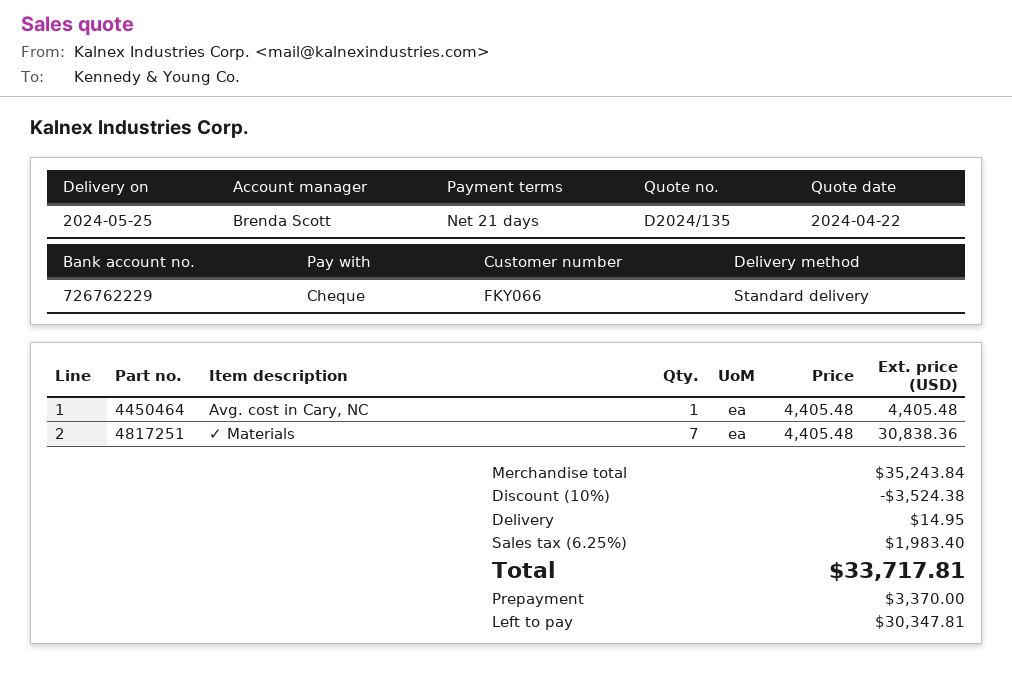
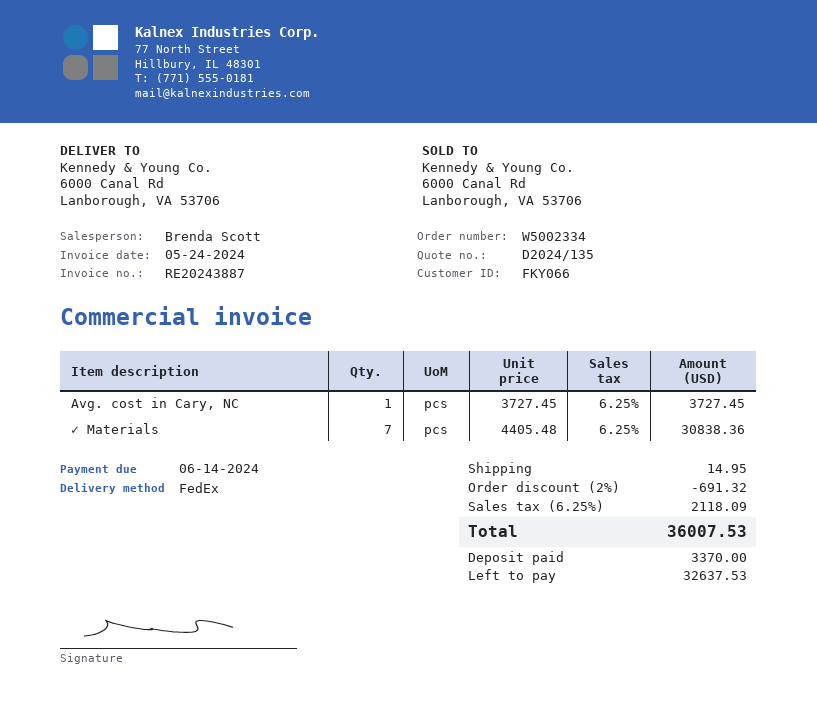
shipping method: standard -> FedEx
Avg. cost in Cary, NC: 1 x 4405.48 = 4405.48 -> 1 x 3727.45 = 3727.45
discount: 10% = 3524.38 -> 2% = 691.32
tax: 6.25% = 1983.40 -> 6.25% = 2118.09
total: 33717.81 -> 36007.53
balance: 30347.81 -> 32637.53

